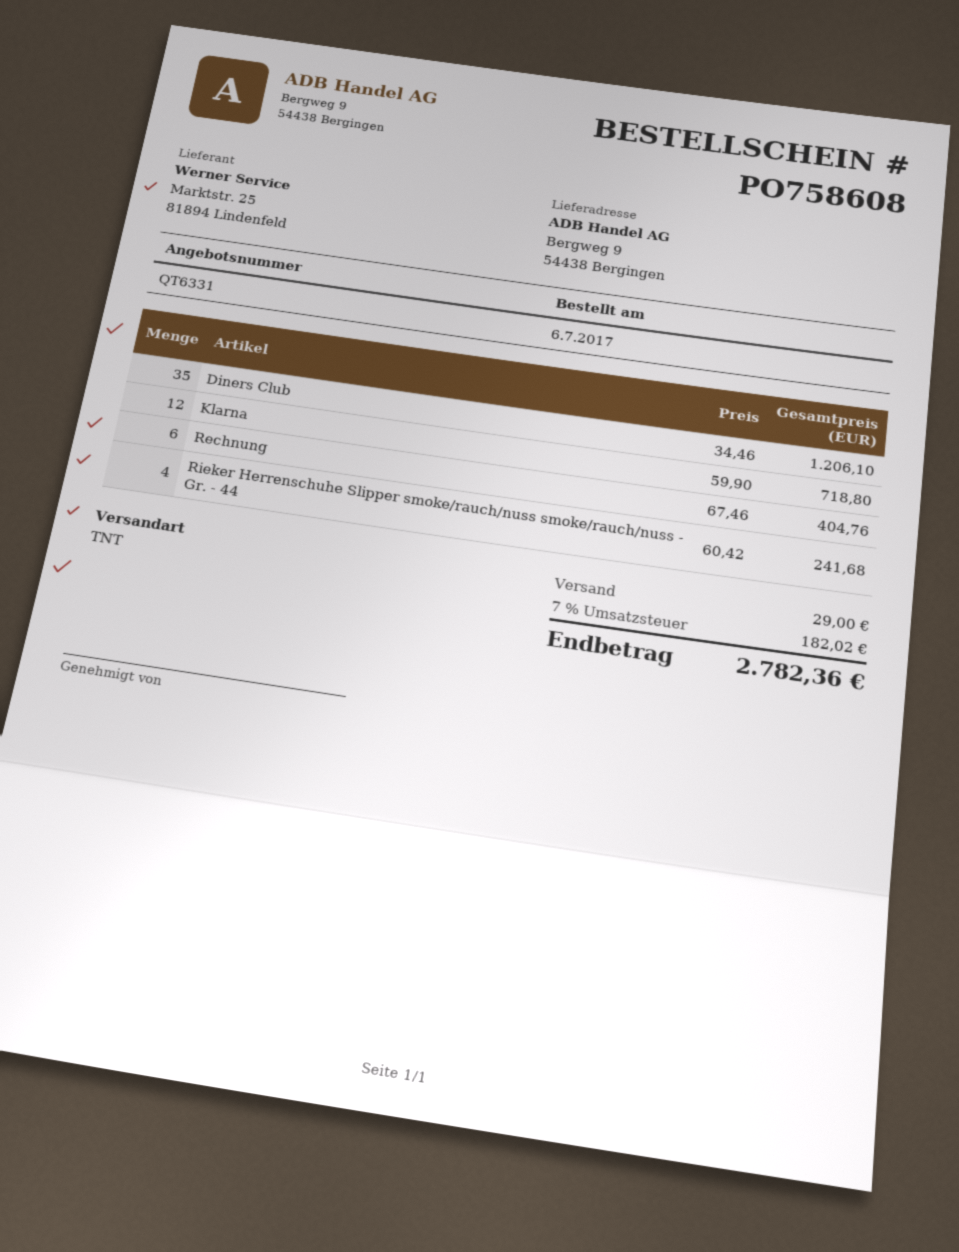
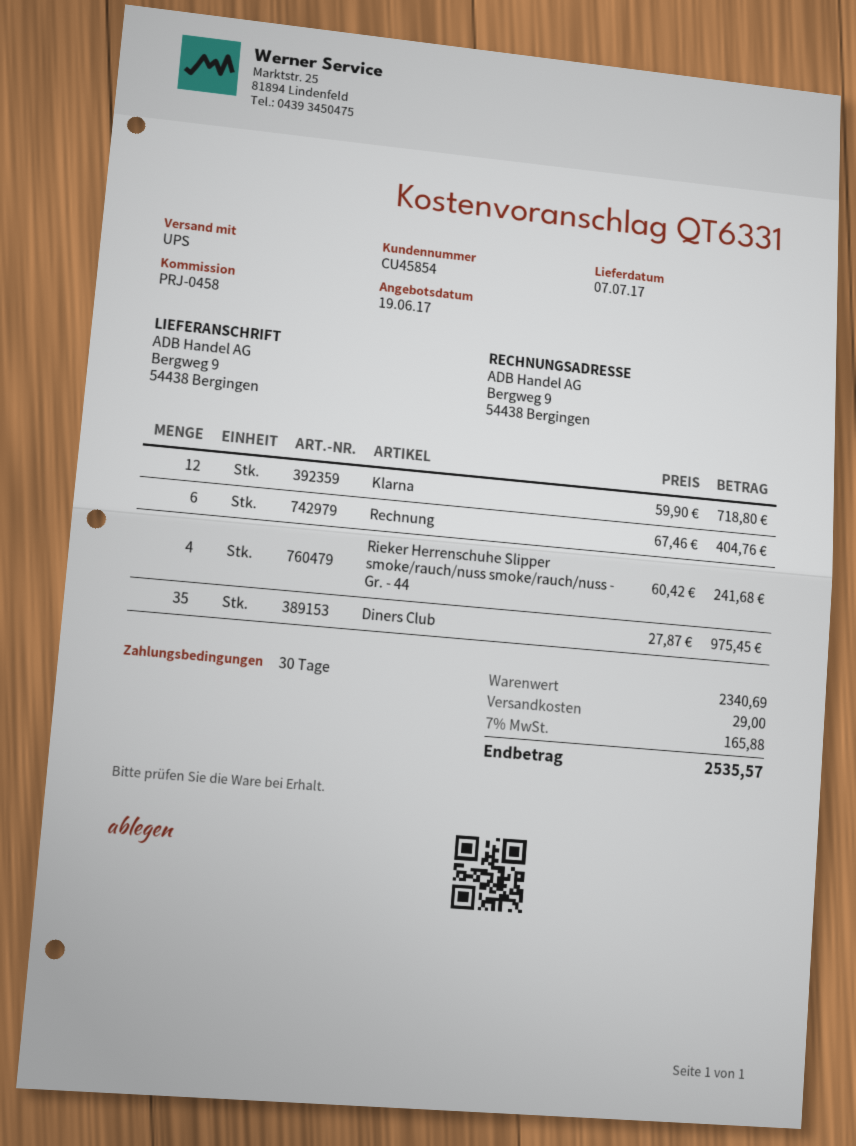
shipping method: TNT -> UPS
Diners Club: 35 x 34.46 = 1206.10 -> 35 x 27.87 = 975.45
tax: 7% = 182.02 -> 7% = 165.88
total: 2782.36 -> 2535.57

